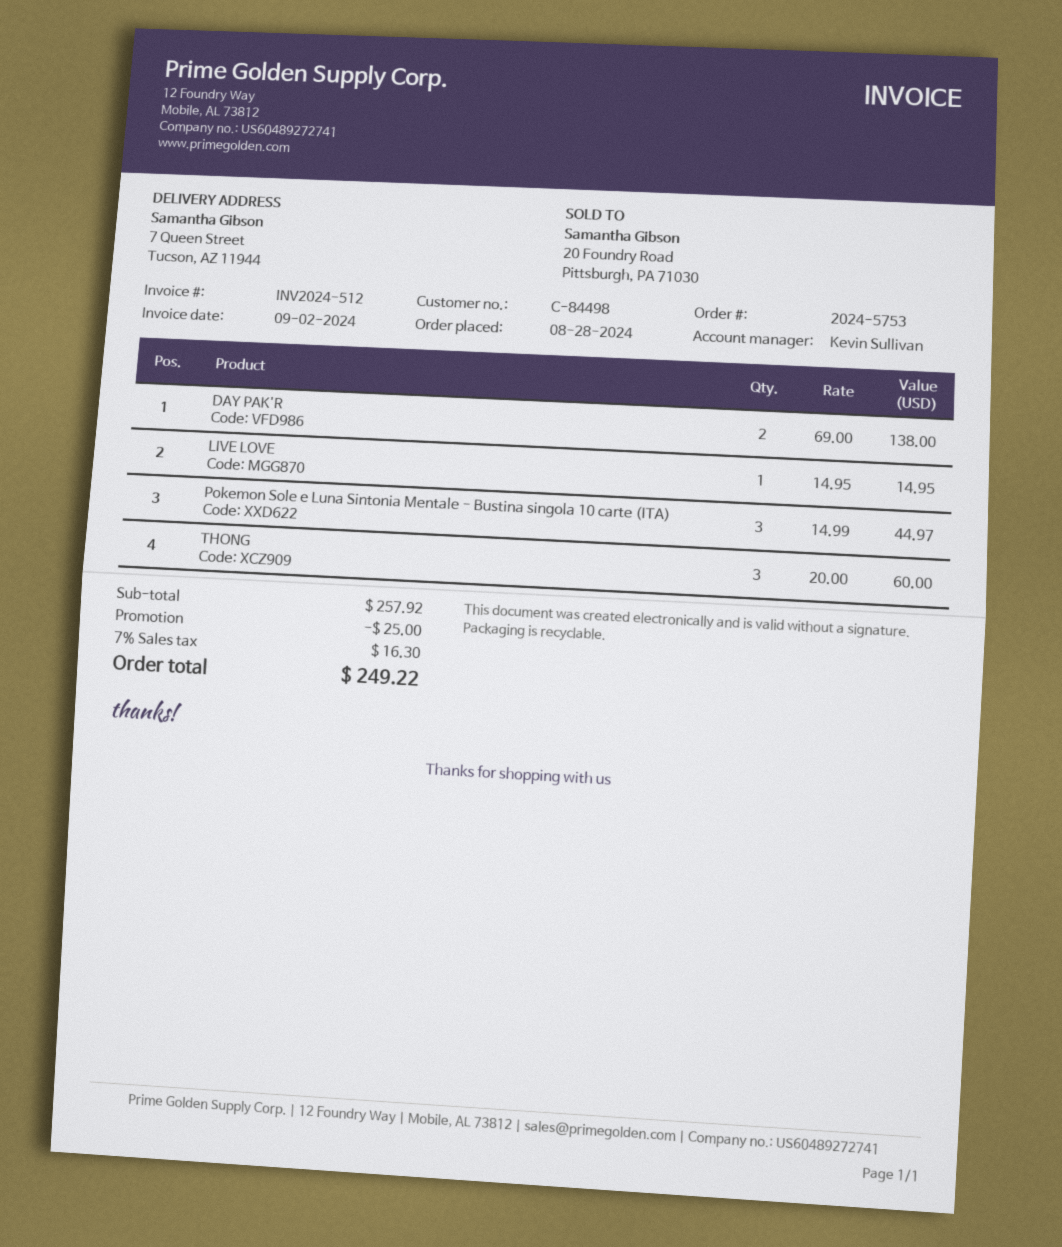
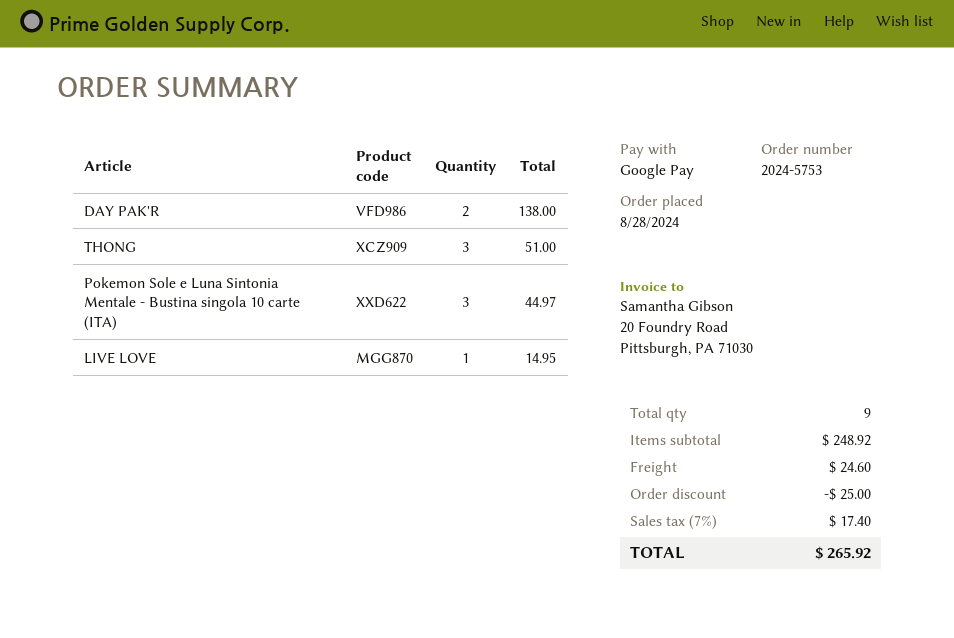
THONG: 3 for 60.00 -> 3 for 51.00
subtotal: 257.92 -> 248.92
shipping: none -> 24.60
tax: 7% = 16.30 -> 7% = 17.40
total: 249.22 -> 265.92

